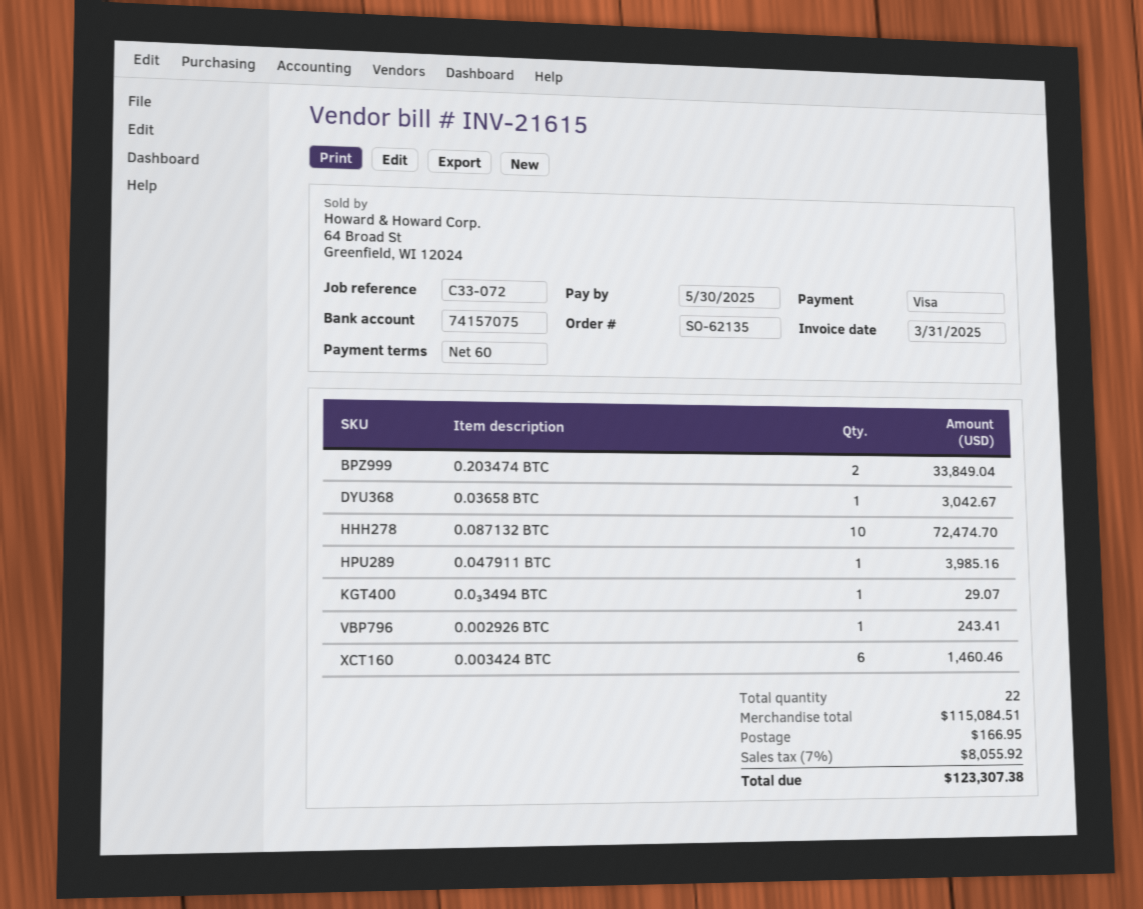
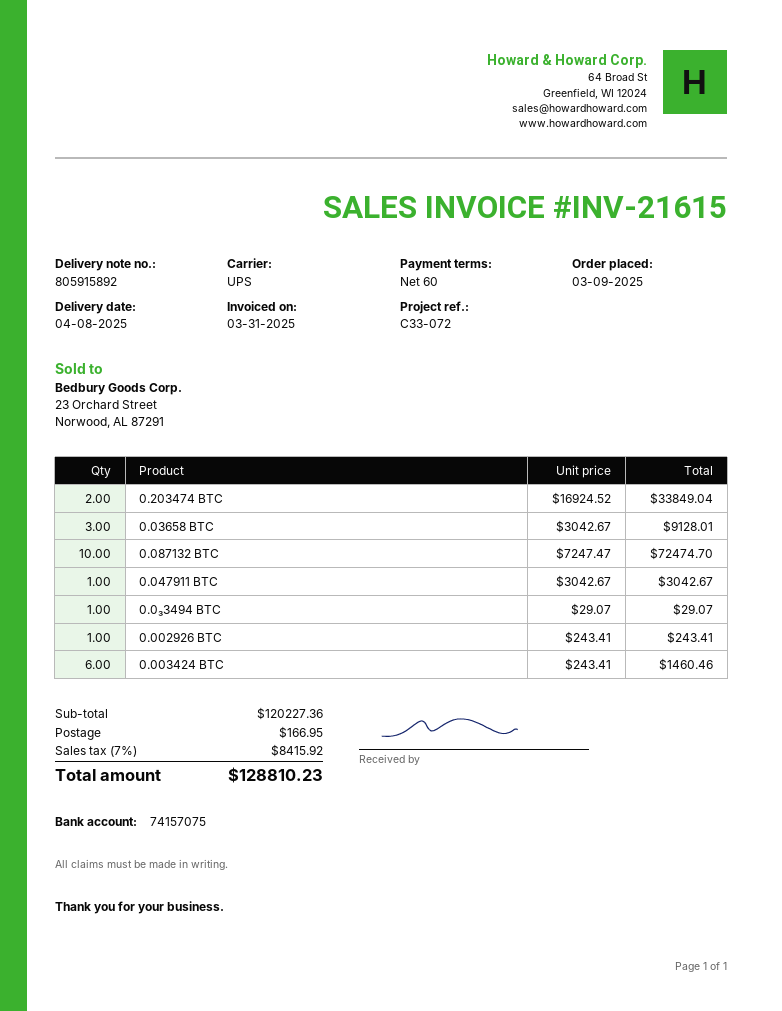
0.03658 BTC: 1 for 3042.67 -> 3 for 9128.01
0.047911 BTC: 1 for 3985.16 -> 1 for 3042.67
subtotal: 115084.51 -> 120227.36
tax: 7% = 8055.92 -> 7% = 8415.92
total: 123307.38 -> 128810.23

